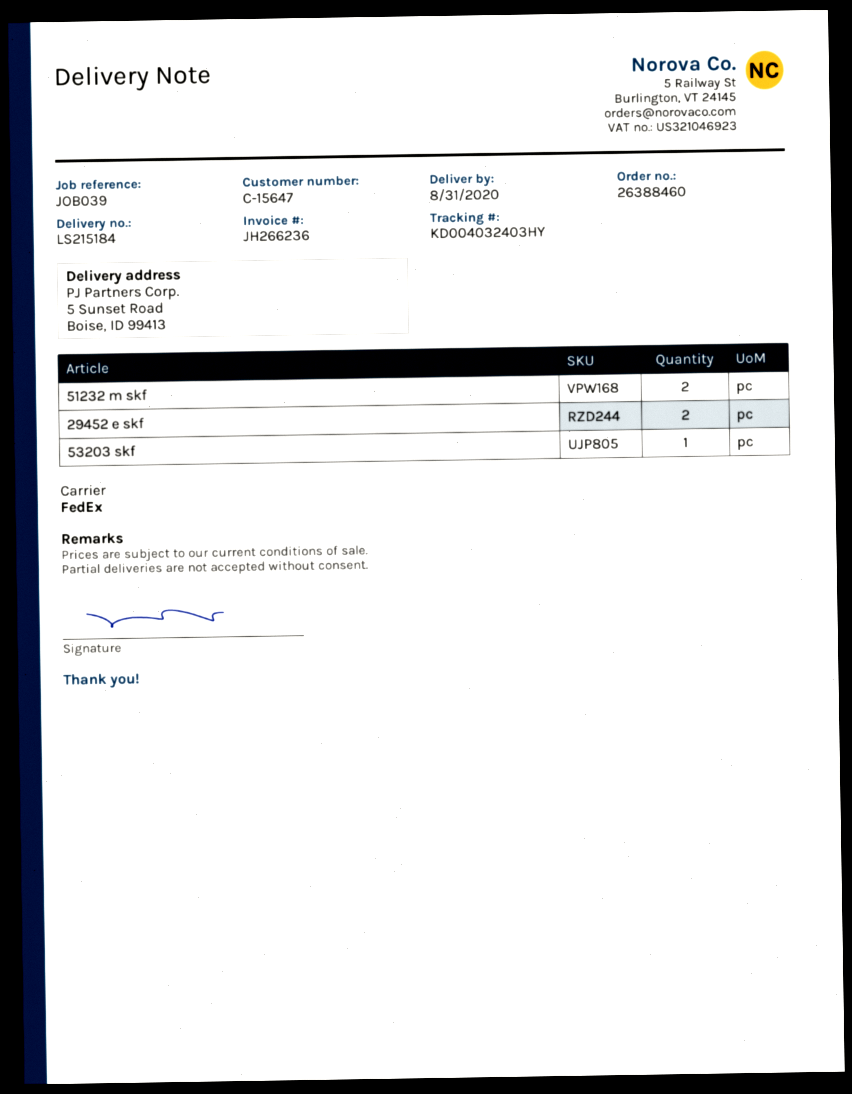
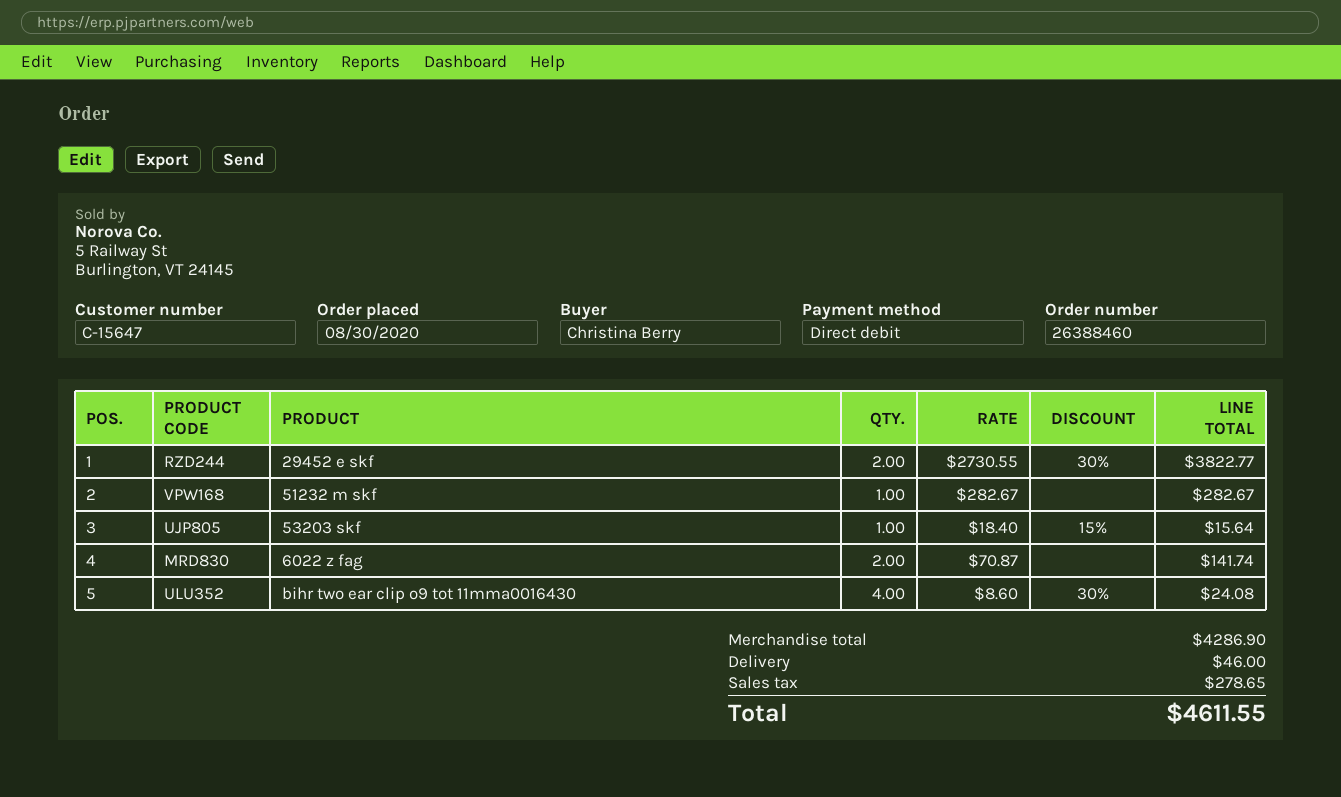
51232 m skf: 2 -> 1
6022 z fag: none -> 2
bihr two ear clip o9 tot 11mma0016430: none -> 4

